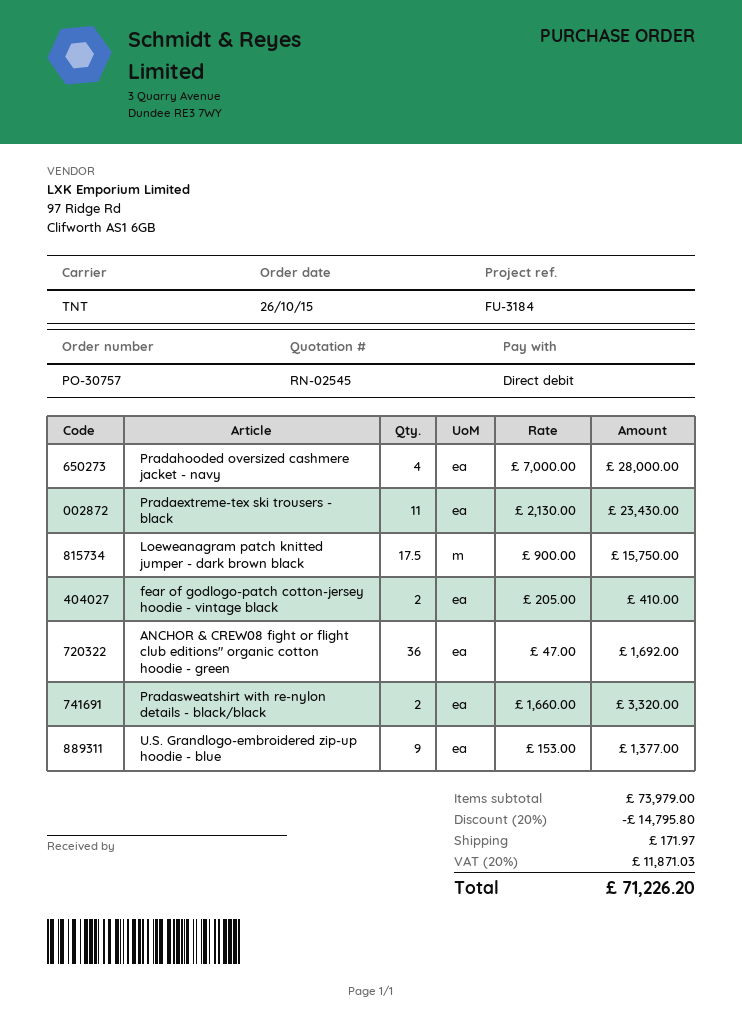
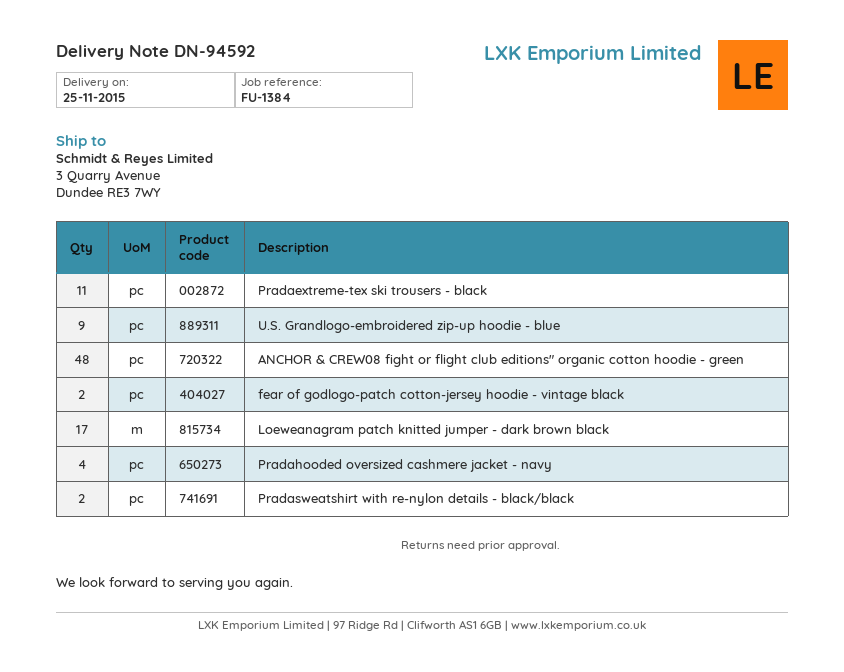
reference: FU-3184 -> FU-1384
Loeweanagram patch knitted jumper - dark brown black: 17.5 -> 17
ANCHOR & CREW08 fight or flight club editions" organic cotton hoodie - green: 36 -> 48

